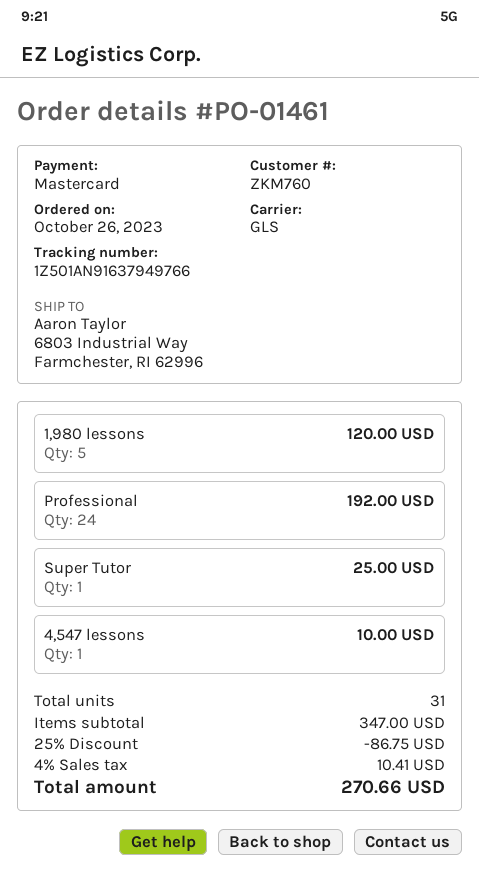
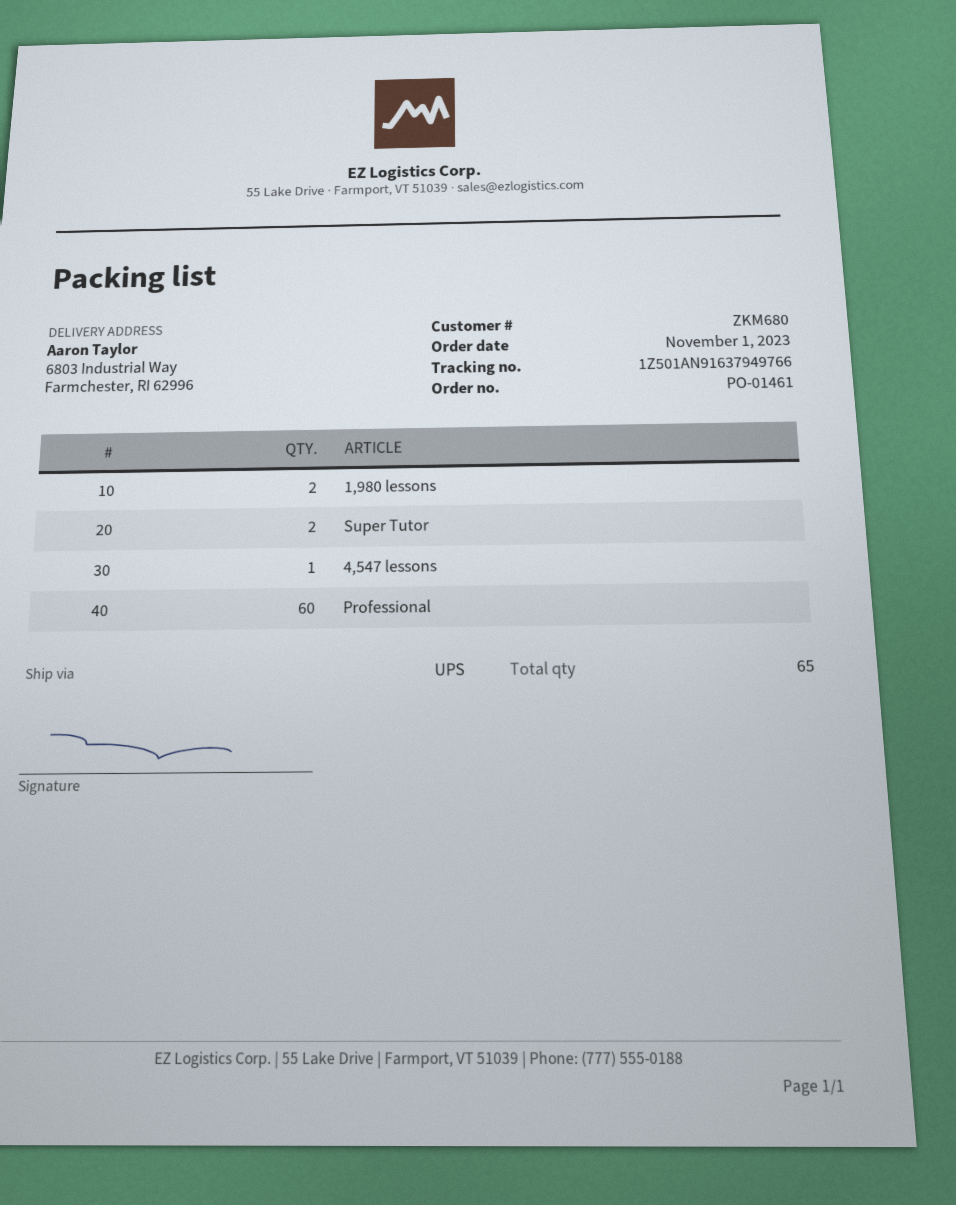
order date: 2023-10-26 -> 2023-11-01
customer number: ZKM760 -> ZKM680
shipping method: GLS -> UPS
1,980 lessons: 5 -> 2
Professional: 24 -> 60
Super Tutor: 1 -> 2
total quantity: 31 -> 65

